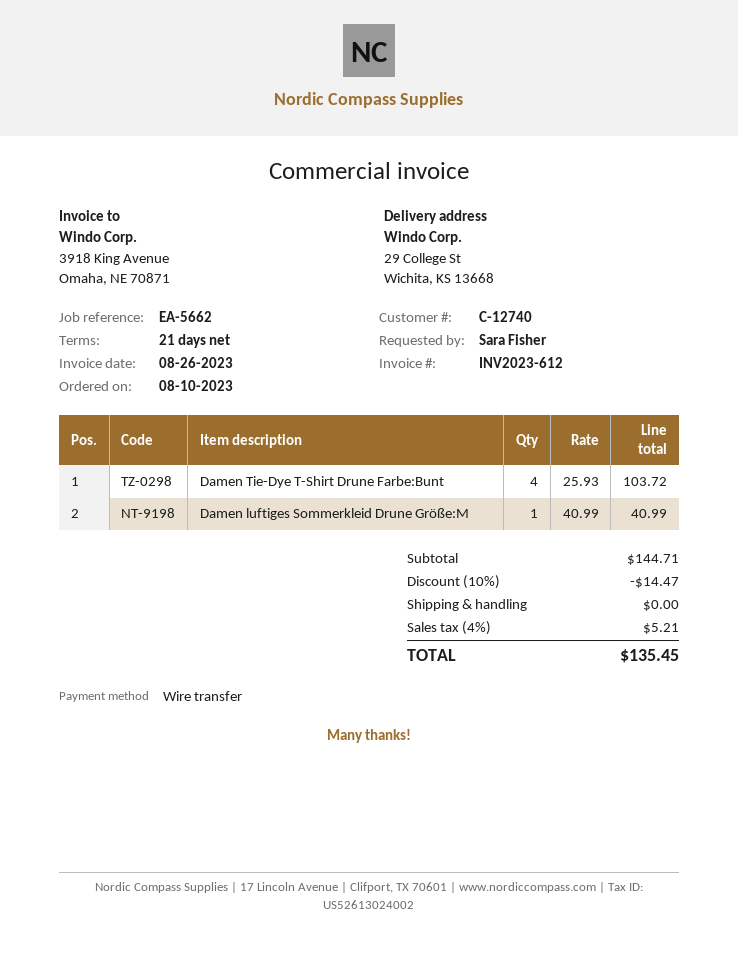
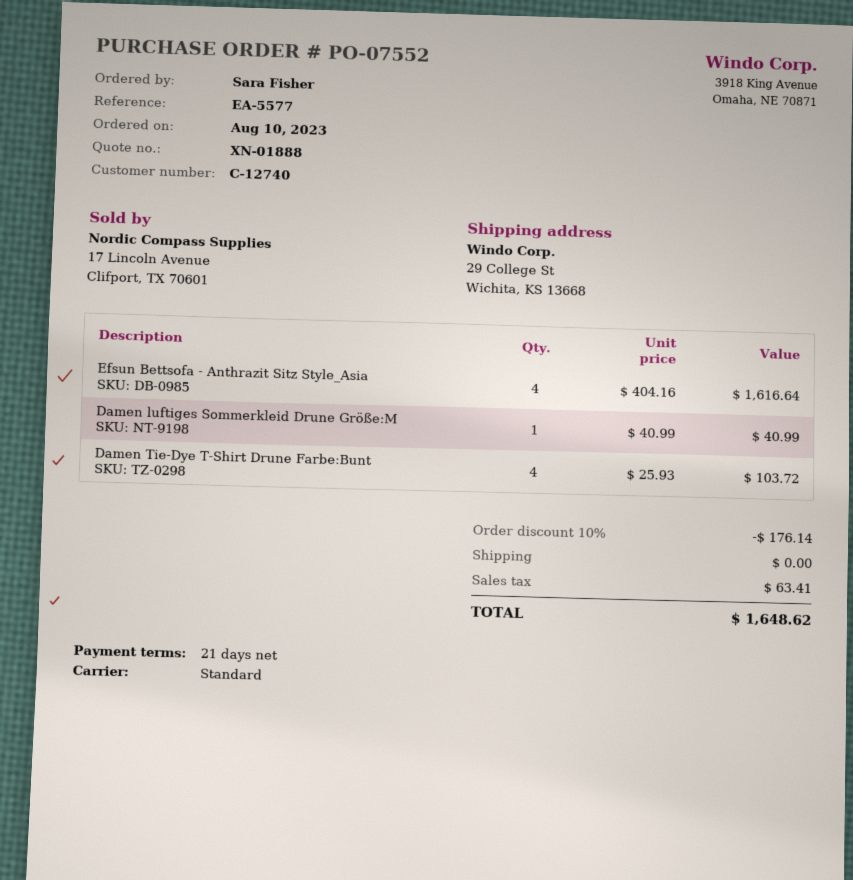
reference: EA-5662 -> EA-5577
Efsun Bettsofa - Anthrazit Sitz Style_Asia: none -> 4 x 404.16 = 1616.64
discount: 10% = 14.47 -> 10% = 176.14
tax: 5.21 -> 63.41
total: 135.45 -> 1648.62

